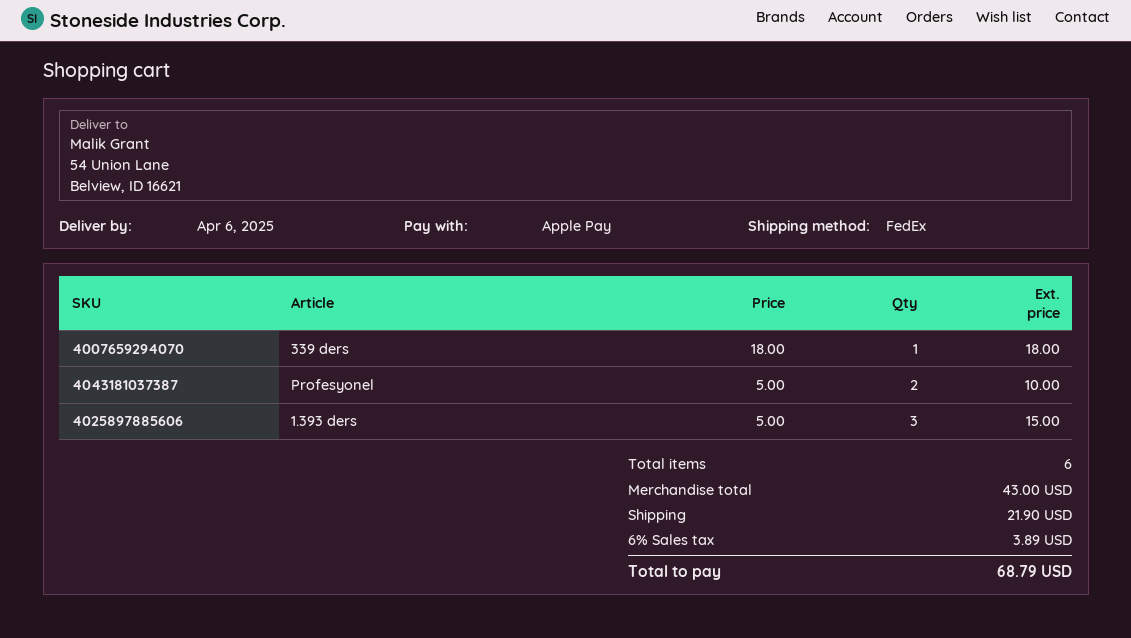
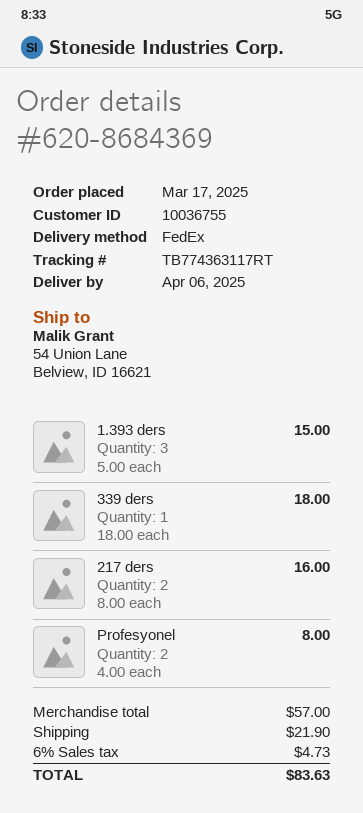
Profesyonel: 2 x 5.00 = 10.00 -> 2 x 4.00 = 8.00
217 ders: none -> 2 x 8.00 = 16.00
subtotal: 43.00 -> 57.00
tax: 6% = 3.89 -> 6% = 4.73
total: 68.79 -> 83.63

